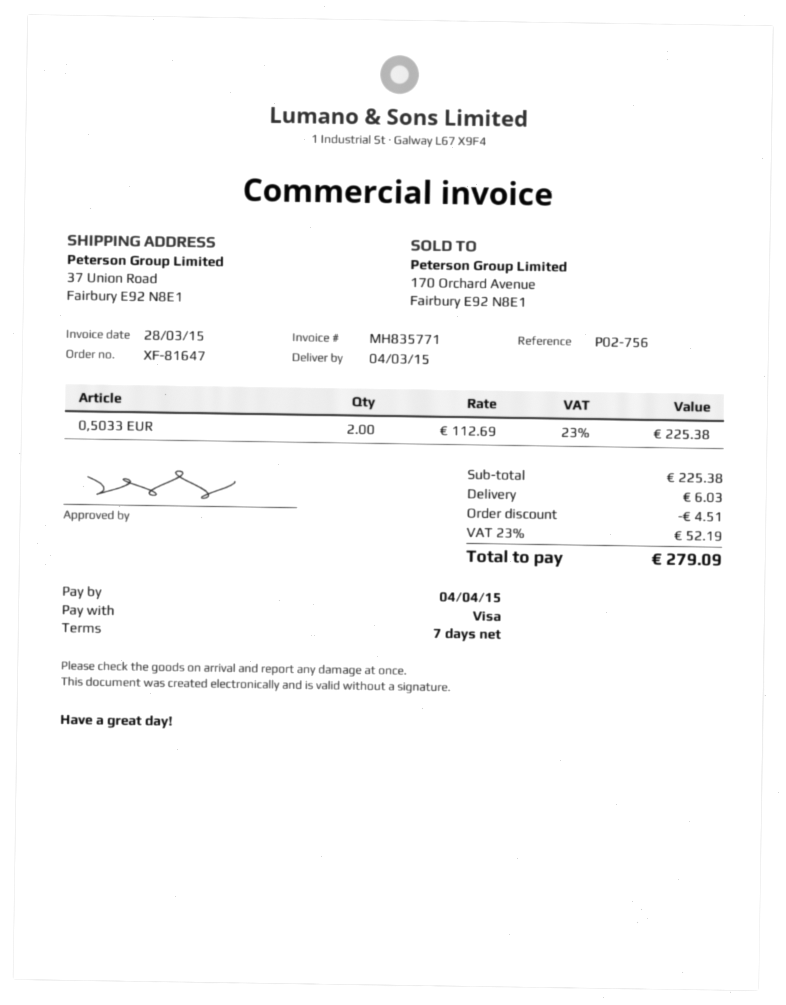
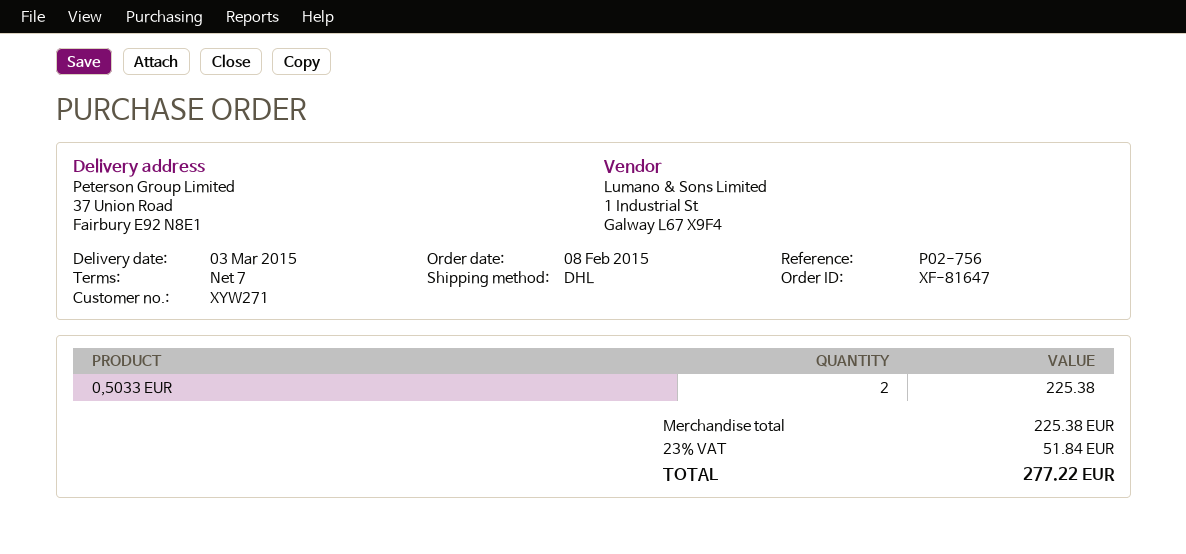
delivery date: 2015-03-04 -> 2015-03-03
discount: 4.51 -> none
shipping: 6.03 -> none
tax: 23% = 52.19 -> 23% = 51.84
total: 279.09 -> 277.22

